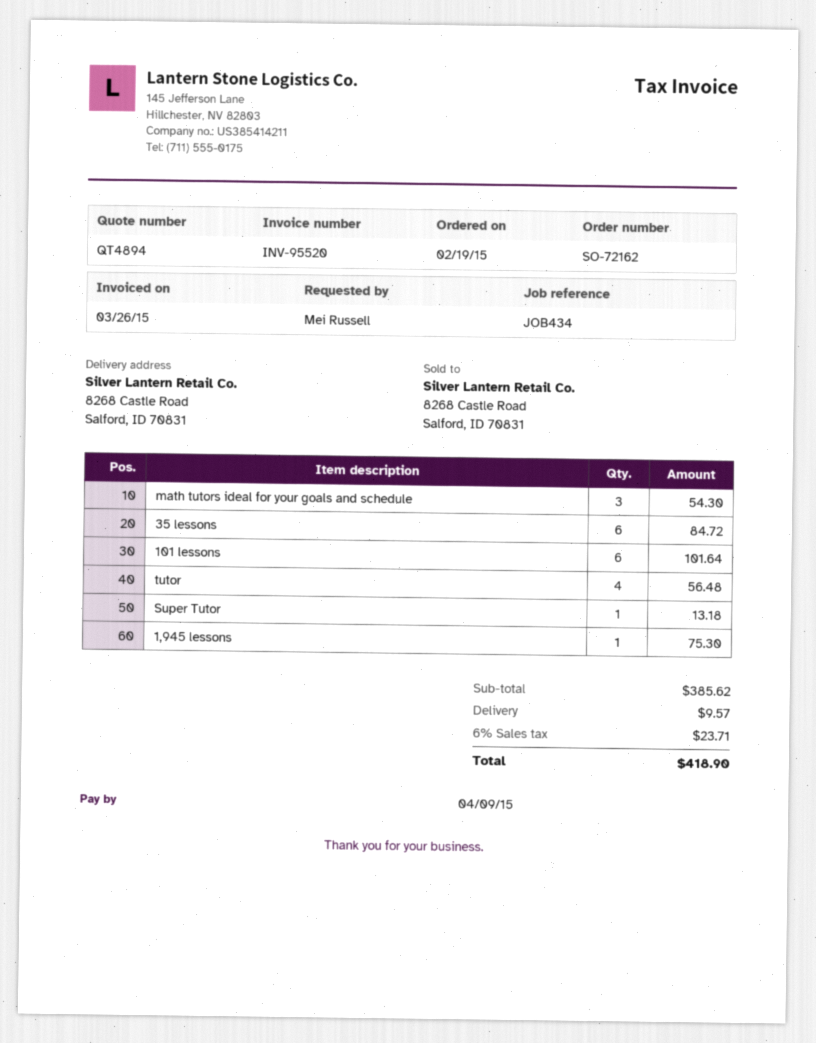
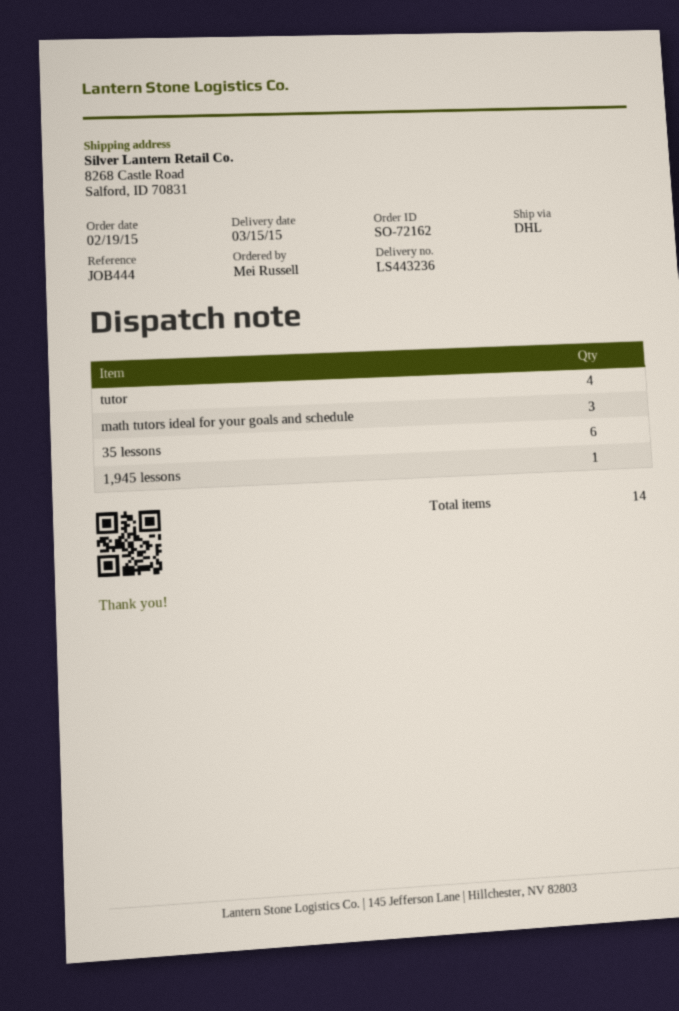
reference: JOB434 -> JOB444
101 lessons: 6 -> none
Super Tutor: 1 -> none

